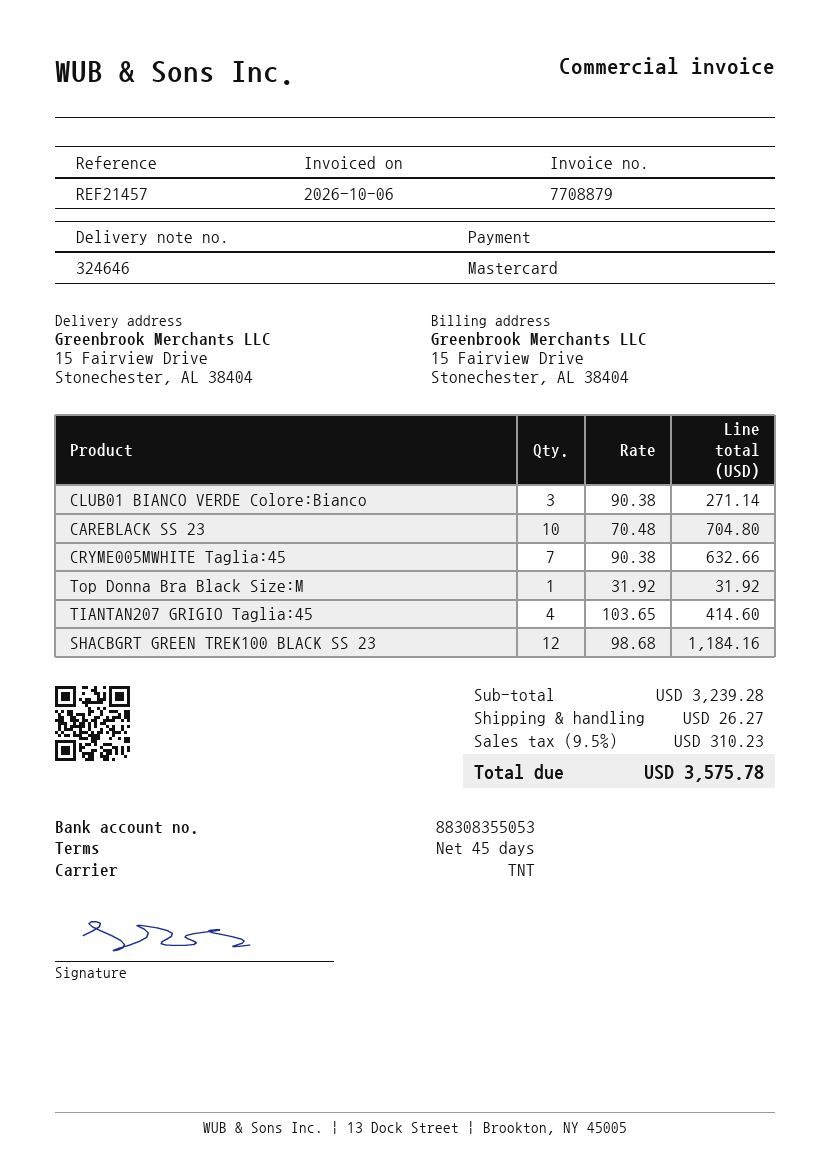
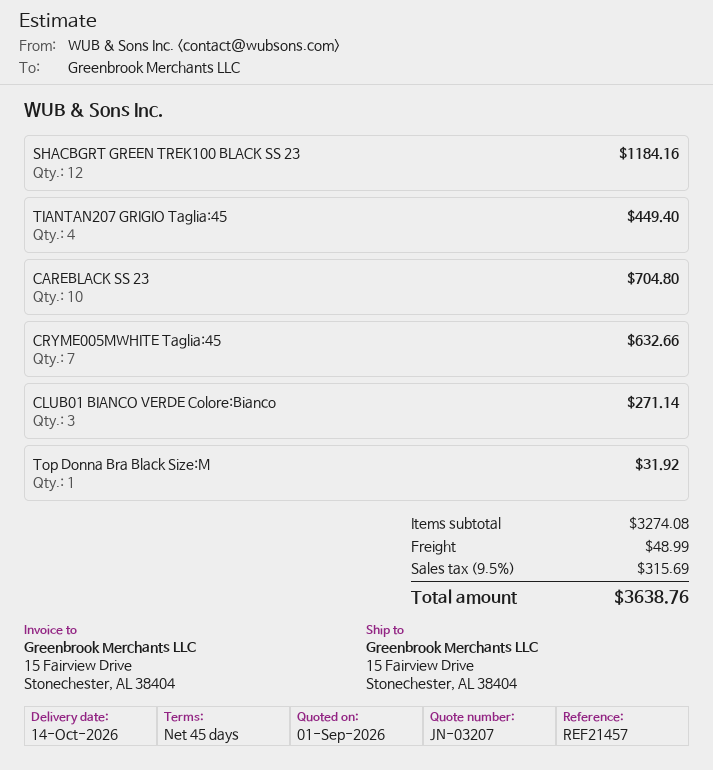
TIANTAN207 GRIGIO Taglia:45: 4 for 414.60 -> 4 for 449.40
subtotal: 3239.28 -> 3274.08
shipping: 26.27 -> 48.99
tax: 9.5% = 310.23 -> 9.5% = 315.69
total: 3575.78 -> 3638.76

